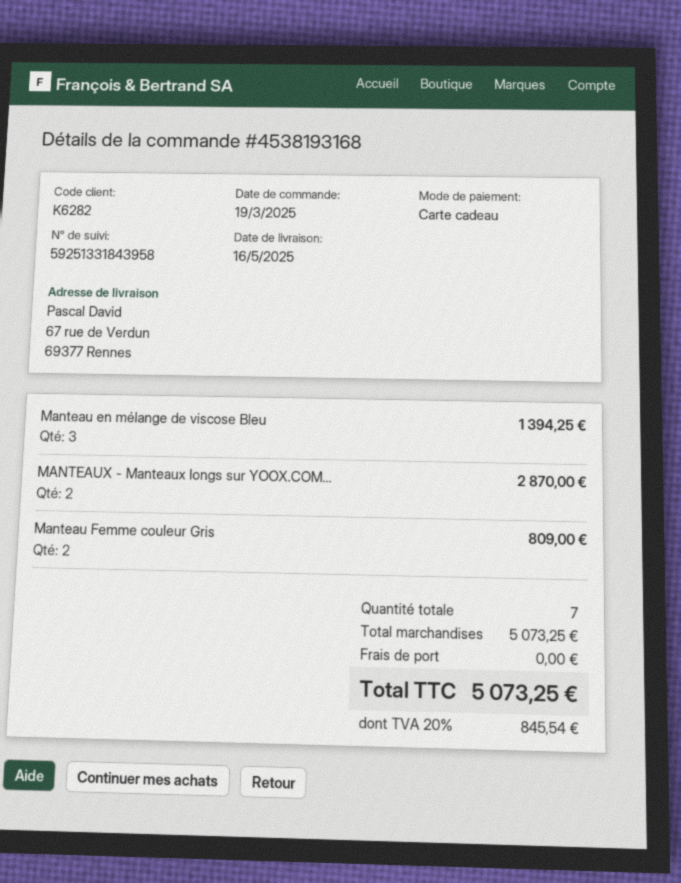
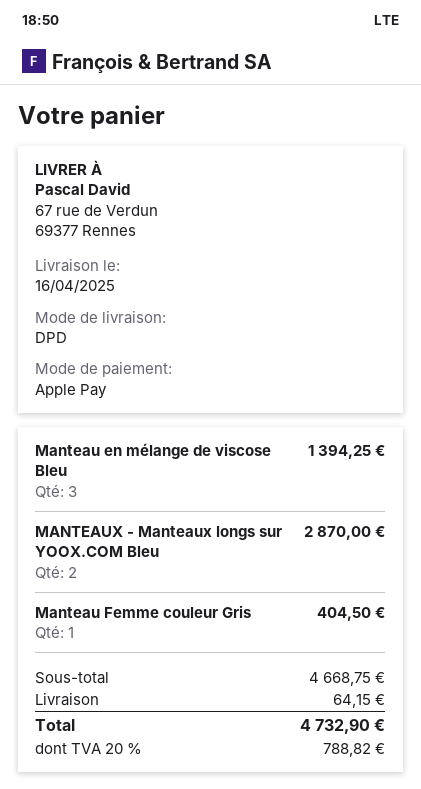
delivery date: 2025-05-16 -> 2025-04-16
payment method: gift card -> Apple Pay
Manteau Femme couleur Gris: 2 for 809.00 -> 1 for 404.50
subtotal: 5073.25 -> 4668.75
shipping: 0.00 -> 64.15
tax: 20% = 845.54 -> 20% = 788.82
total: 5073.25 -> 4732.90

